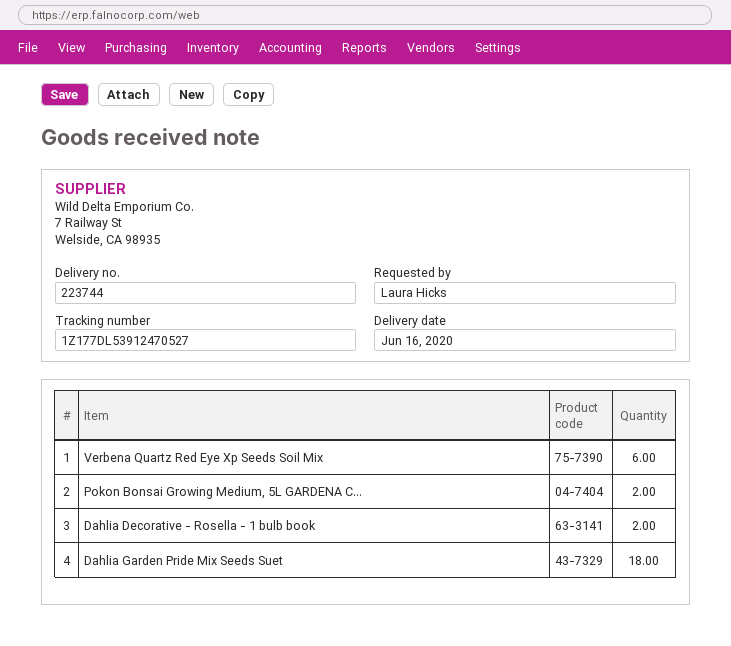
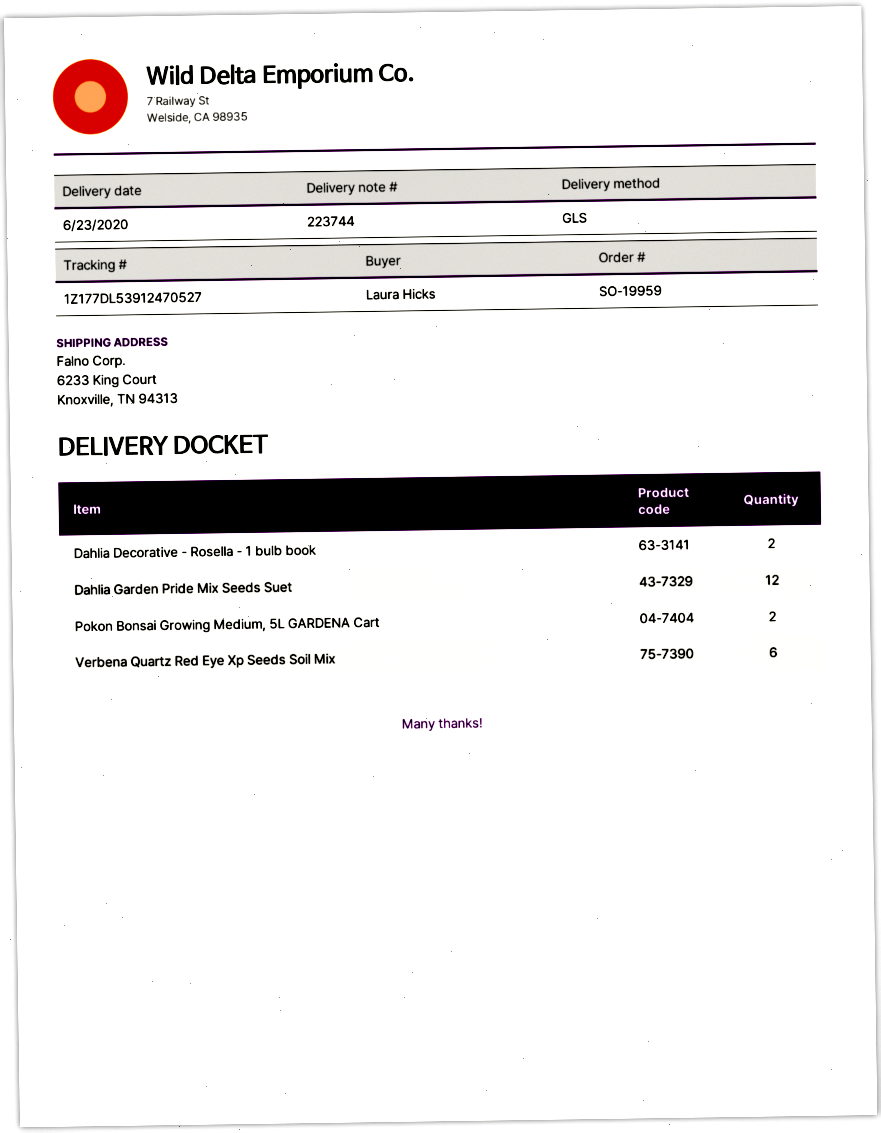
delivery date: 2020-06-16 -> 2020-06-23
Dahlia Garden Pride Mix Seeds Suet: 18 -> 12

